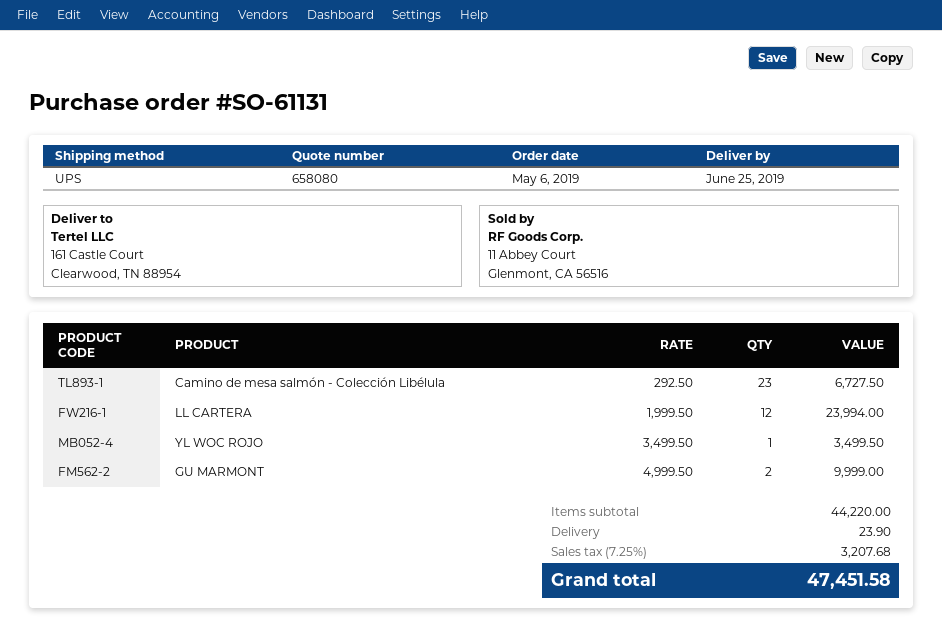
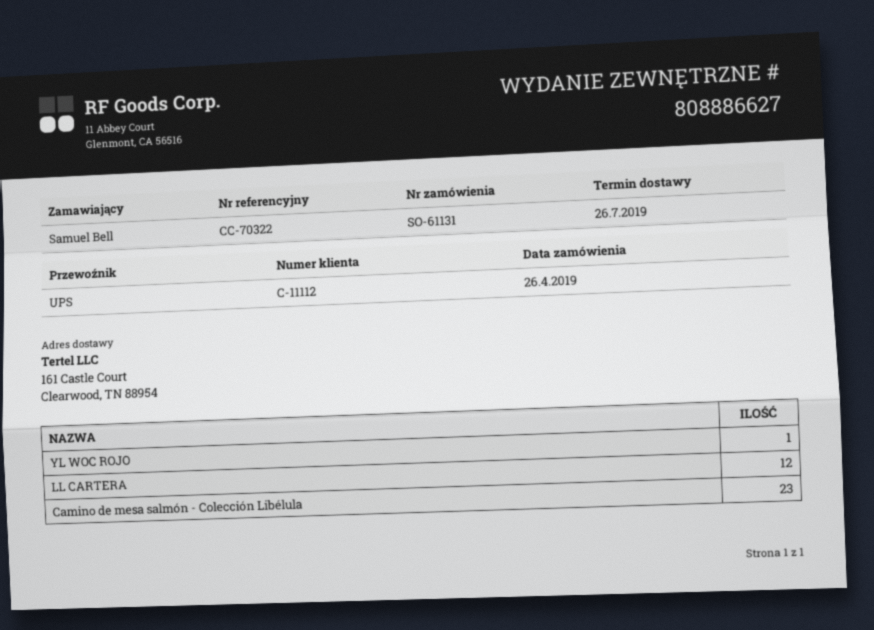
order date: 2019-05-06 -> 2019-04-26
delivery date: 2019-06-25 -> 2019-07-26
GU MARMONT: 2 -> none

